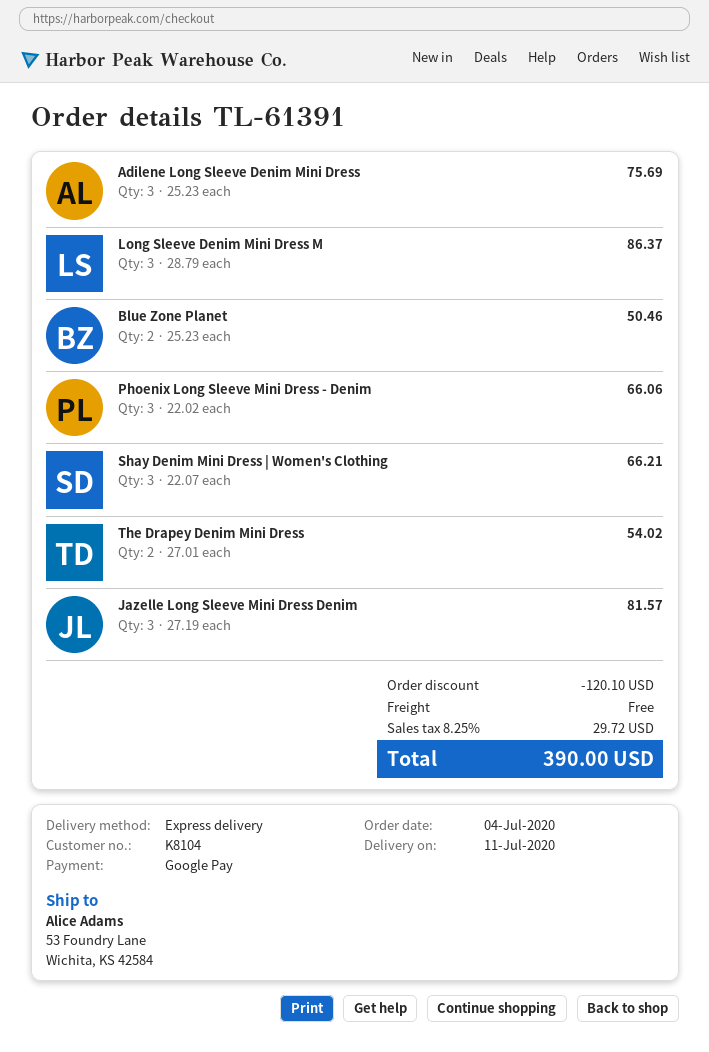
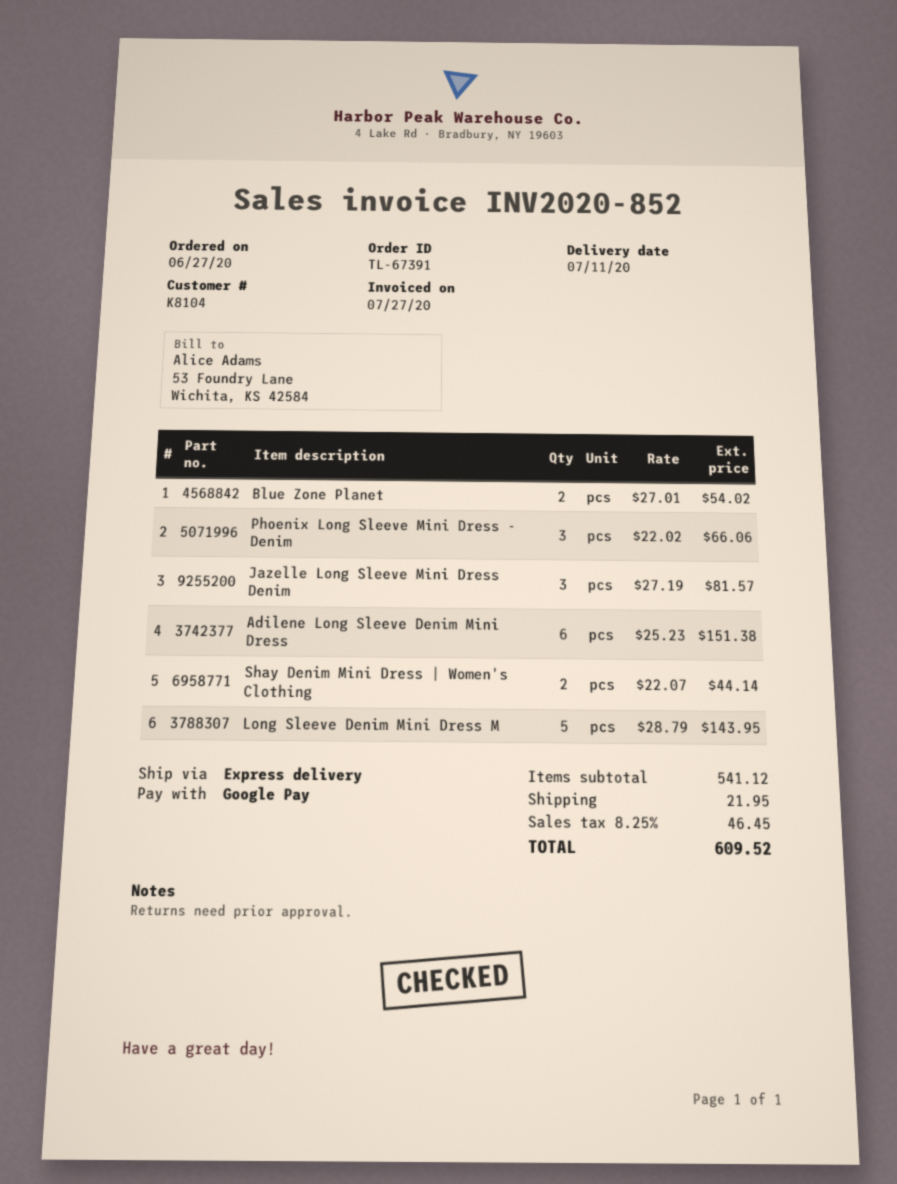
order number: TL-61391 -> TL-67391
order date: 2020-07-04 -> 2020-06-27
Adilene Long Sleeve Denim Mini Dress: 3 x 25.23 = 75.69 -> 6 x 25.23 = 151.38
Long Sleeve Denim Mini Dress M: 3 x 28.79 = 86.37 -> 5 x 28.79 = 143.95
Blue Zone Planet: 2 x 25.23 = 50.46 -> 2 x 27.01 = 54.02
Shay Denim Mini Dress | Women's Clothing: 3 x 22.07 = 66.21 -> 2 x 22.07 = 44.14
The Drapey Denim Mini Dress: 2 x 27.01 = 54.02 -> none
discount: 120.10 -> none
shipping: 0.00 -> 21.95
tax: 8.25% = 29.72 -> 8.25% = 46.45
total: 390.00 -> 609.52

